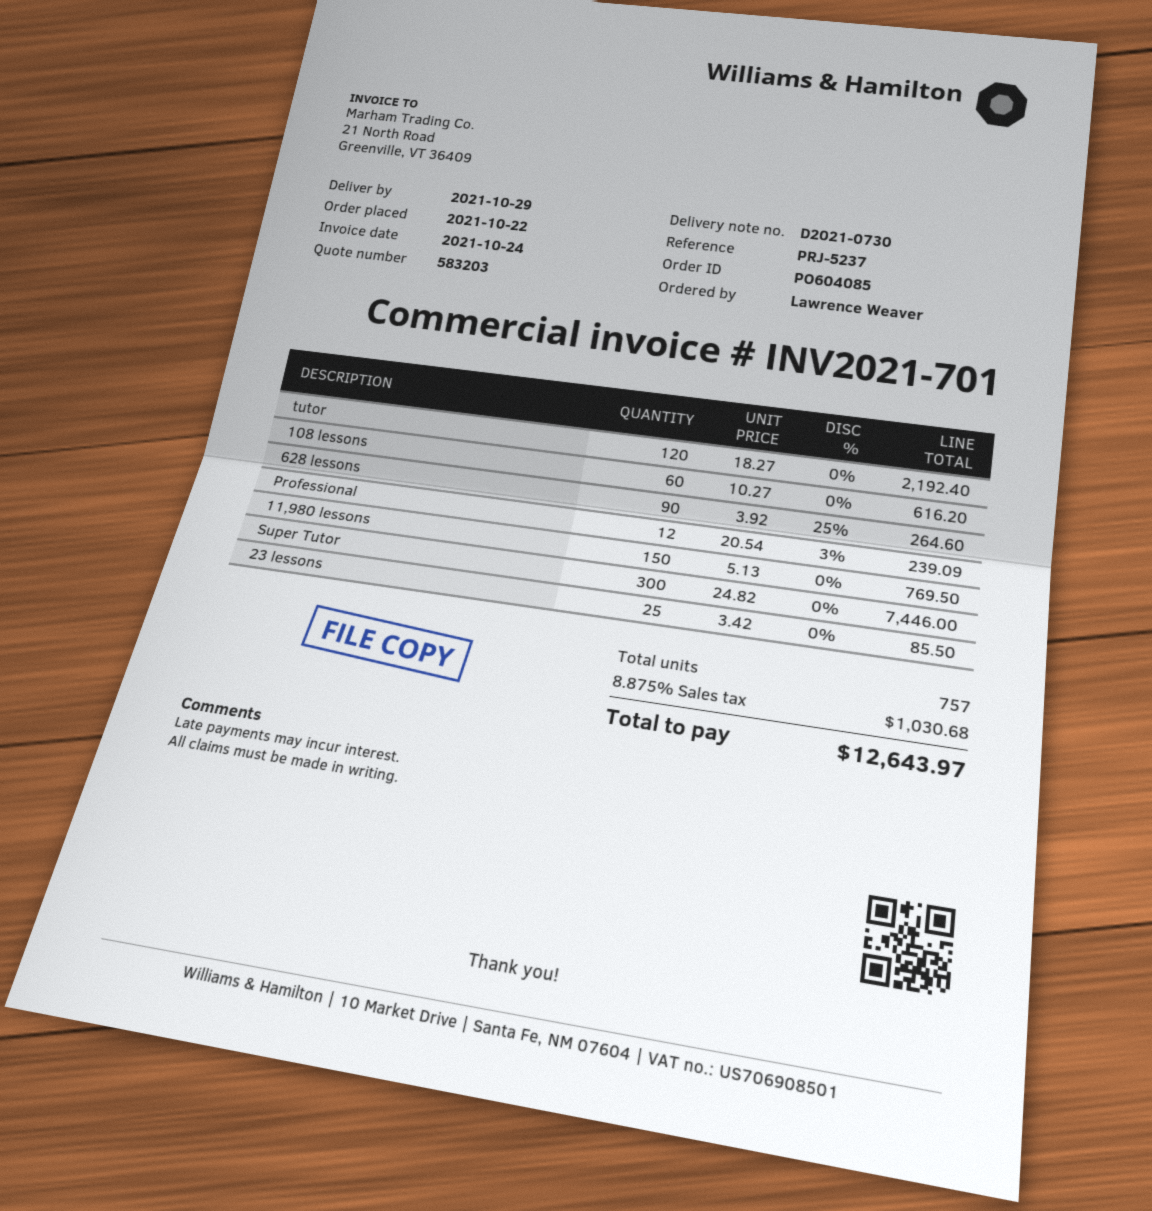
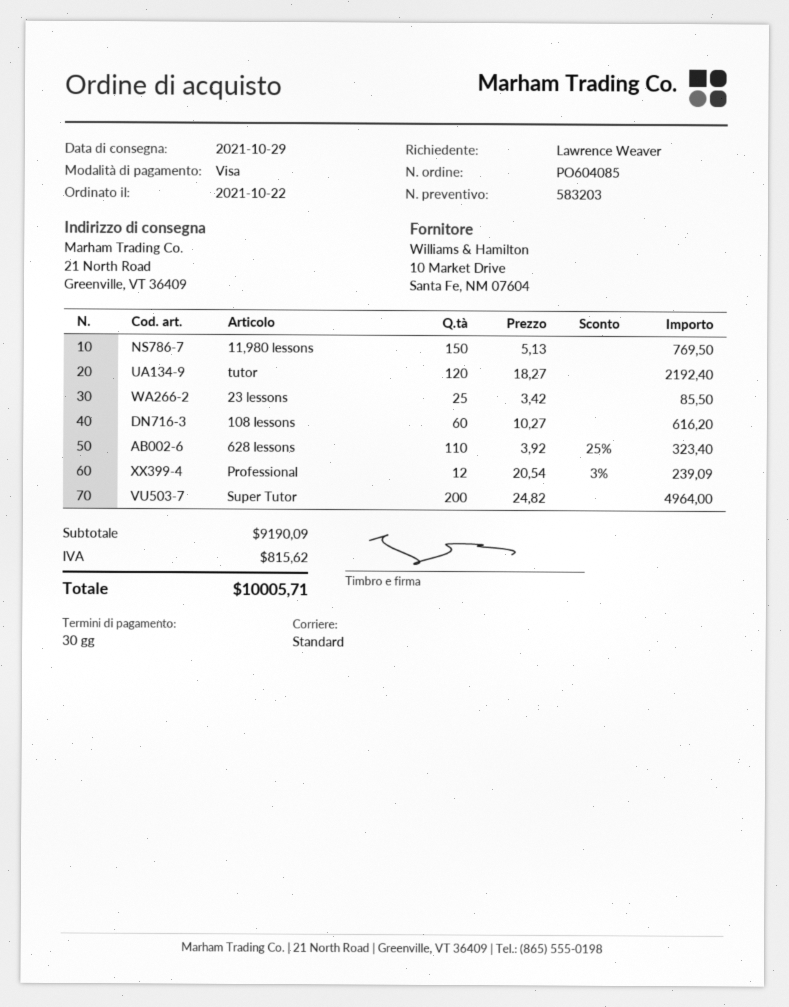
628 lessons: 90 x 3.92 - 25% = 264.60 -> 110 x 3.92 - 25% = 323.40
Super Tutor: 300 x 24.82 = 7446.00 -> 200 x 24.82 = 4964.00
tax: 1030.68 -> 815.62
total: 12643.97 -> 10005.71

